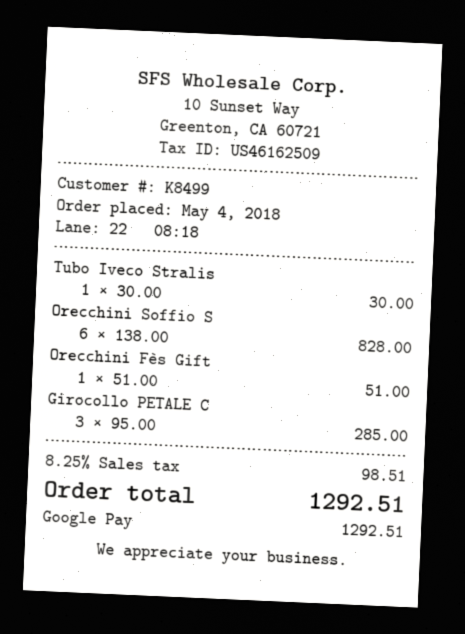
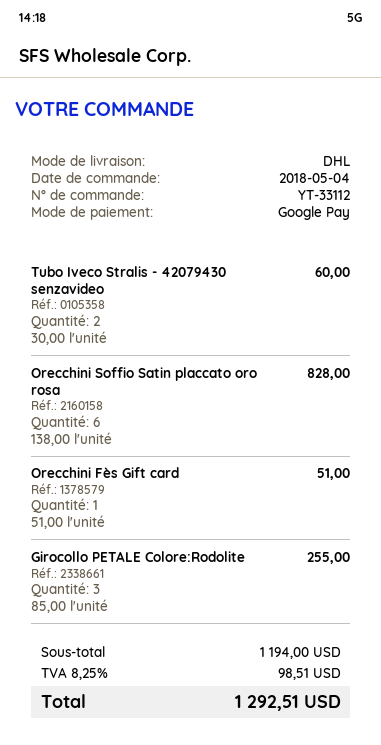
Tubo Iveco Stralis: 1 x 30.00 = 30.00 -> 2 x 30.00 = 60.00
Girocollo PETALE C: 3 x 95.00 = 285.00 -> 3 x 85.00 = 255.00

